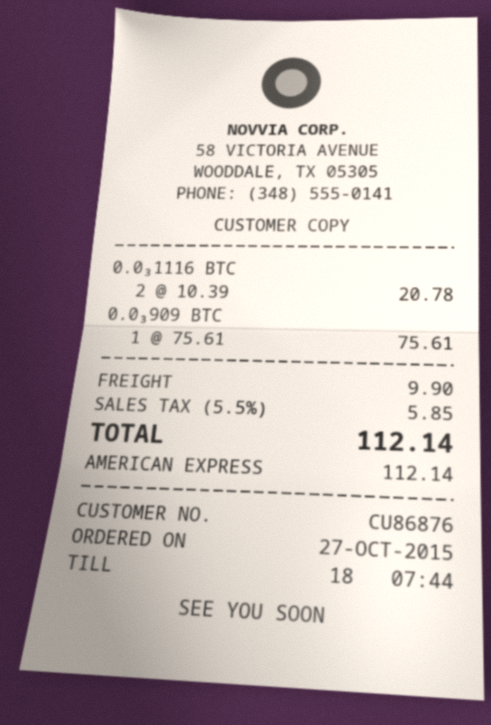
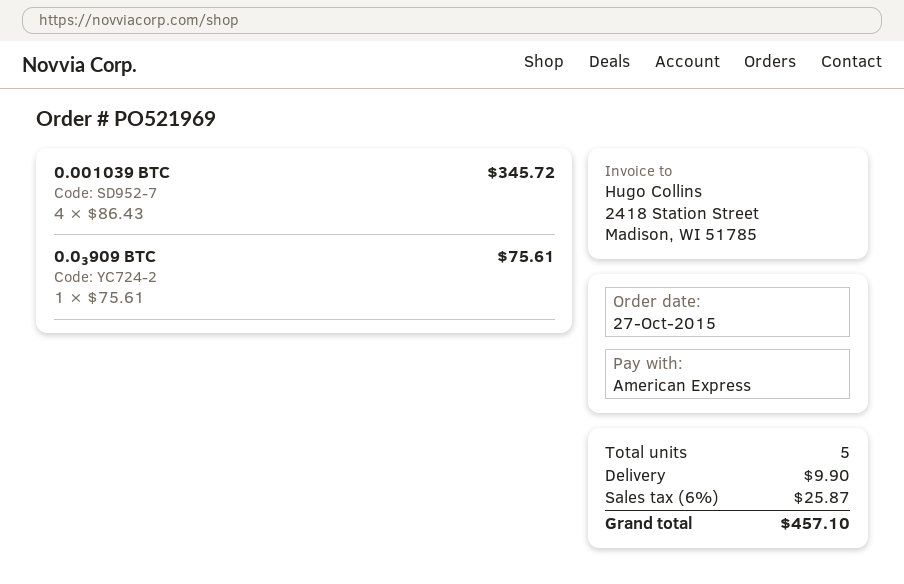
0.0₃1116 BTC: 2 x 10.39 = 20.78 -> none
0.001039 BTC: none -> 4 x 86.43 = 345.72
tax: 5.5% = 5.85 -> 6% = 25.87
total: 112.14 -> 457.10

